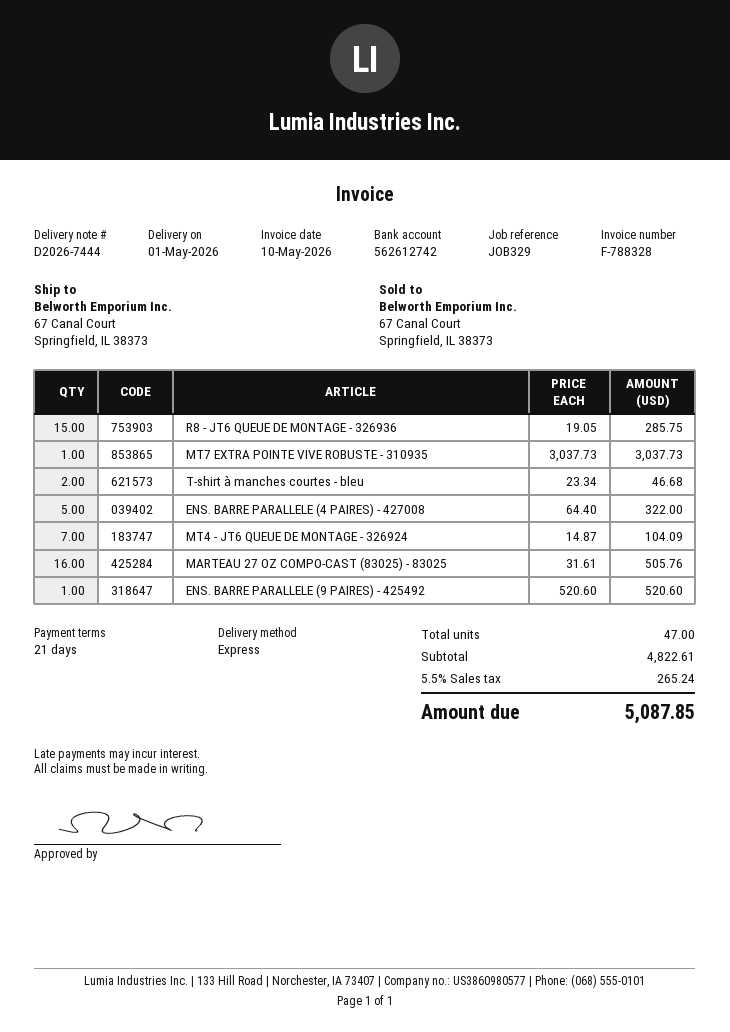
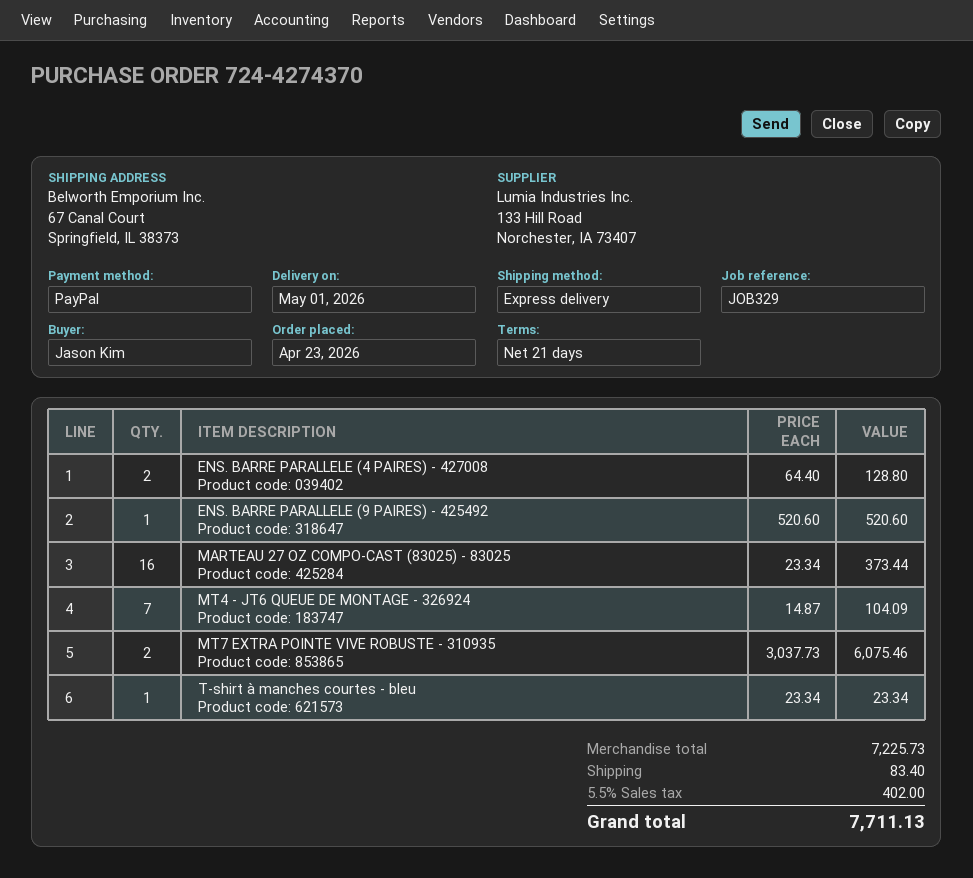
R8 - JT6 QUEUE DE MONTAGE - 326936: 15 x 19.05 = 285.75 -> none
MT7 EXTRA POINTE VIVE ROBUSTE - 310935: 1 x 3037.73 = 3037.73 -> 2 x 3037.73 = 6075.46
T-shirt à manches courtes - bleu: 2 x 23.34 = 46.68 -> 1 x 23.34 = 23.34
ENS. BARRE PARALLELE (4 PAIRES) - 427008: 5 x 64.40 = 322.00 -> 2 x 64.40 = 128.80
MARTEAU 27 OZ COMPO-CAST (83025) - 83025: 16 x 31.61 = 505.76 -> 16 x 23.34 = 373.44
subtotal: 4822.61 -> 7225.73
shipping: none -> 83.40
tax: 5.5% = 265.24 -> 5.5% = 402.00
total: 5087.85 -> 7711.13

